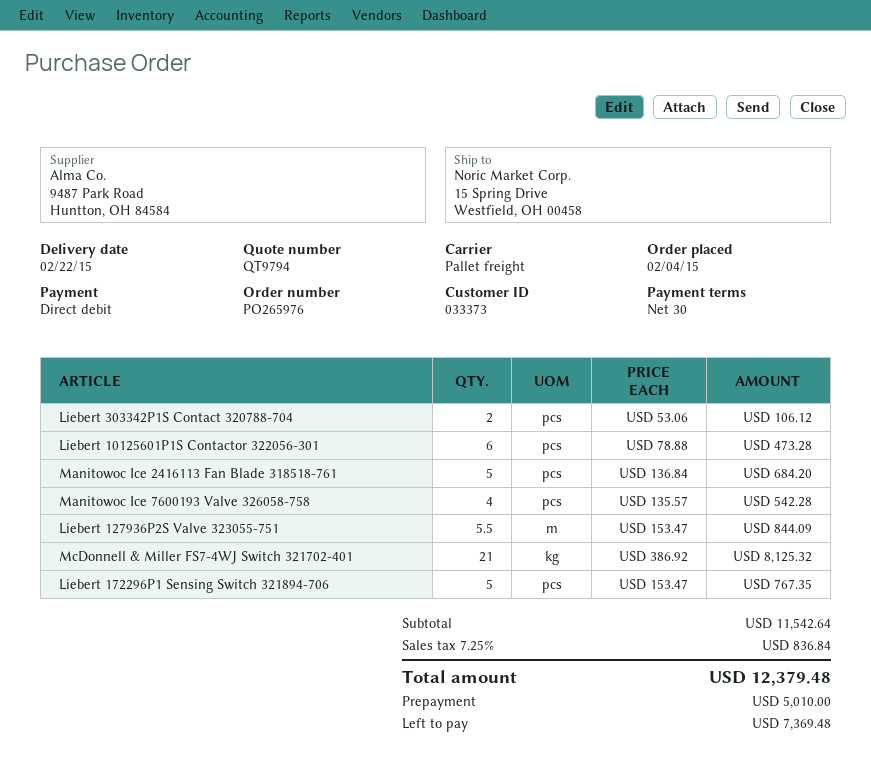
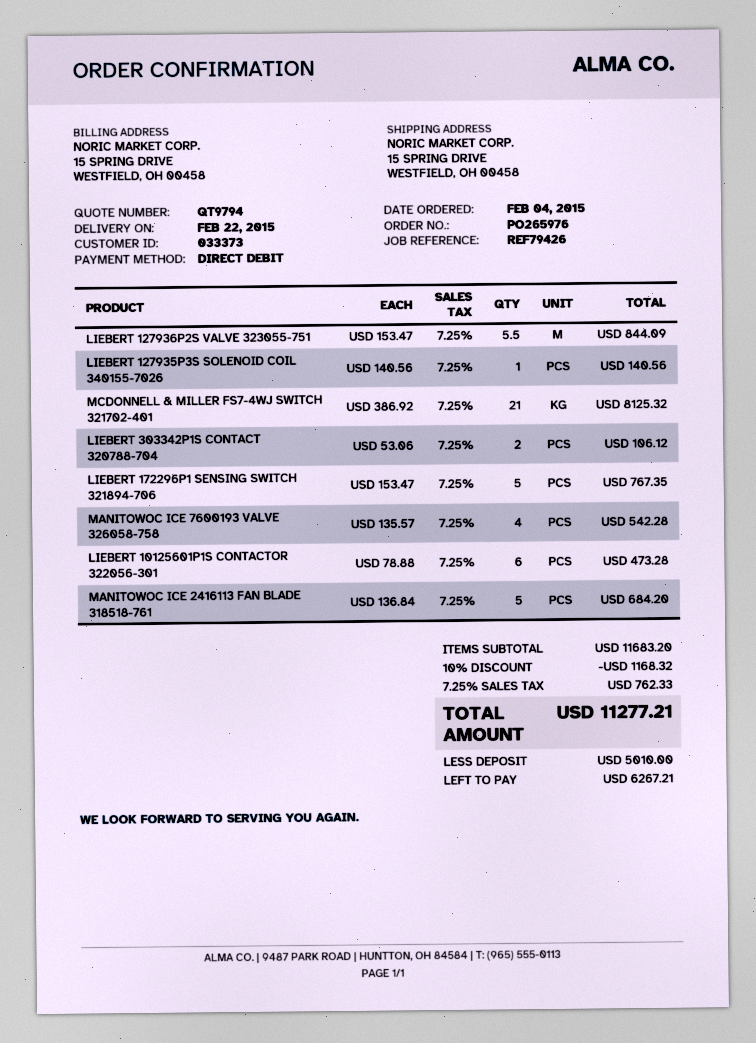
LIEBERT 127935P3S SOLENOID COIL 340155-7026: none -> 1 x 140.56 = 140.56
subtotal: 11542.64 -> 11683.20
discount: none -> 10% = 1168.32
tax: 7.25% = 836.84 -> 7.25% = 762.33
total: 12379.48 -> 11277.21
balance: 7369.48 -> 6267.21

